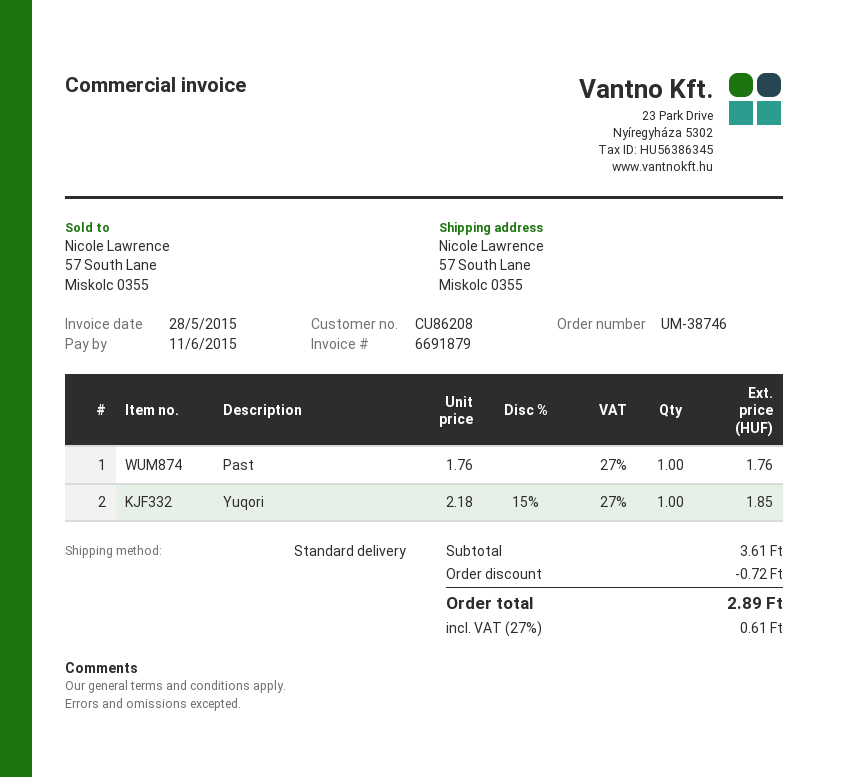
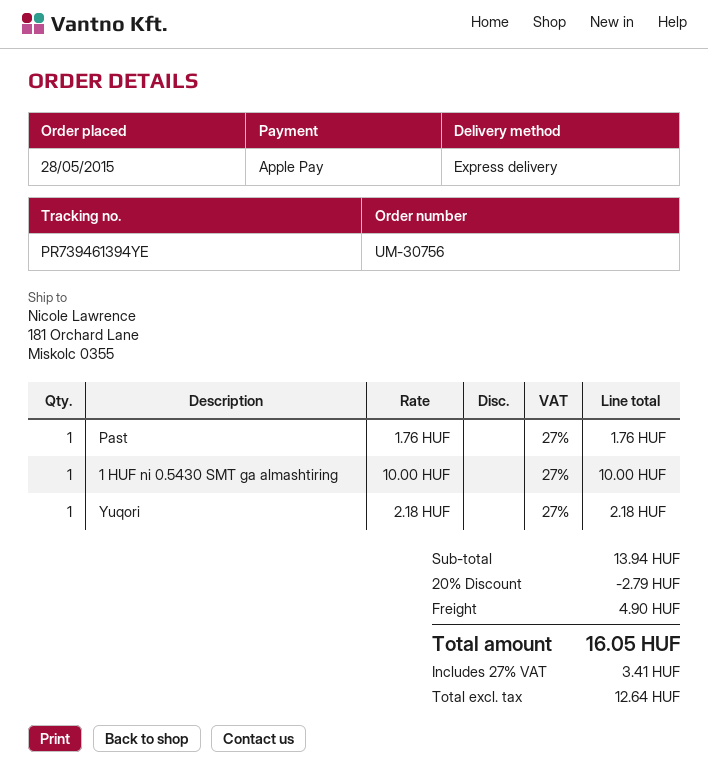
order number: UM-38746 -> UM-30756
shipping method: standard -> express
ship to: 57 South Lane, Miskolc 0355 -> 181 Orchard Lane, Miskolc 0355
Yuqori: 1 x 2.18 - 15% = 1.85 -> 1 x 2.18 = 2.18
1 HUF ni 0.5430 SMT ga almashtiring: none -> 1 x 10.00 = 10.00
subtotal: 3.61 -> 13.94
discount: 0.72 -> 2.79
shipping: none -> 4.90
tax: 27% = 0.61 -> 27% = 3.41
total: 2.89 -> 16.05

